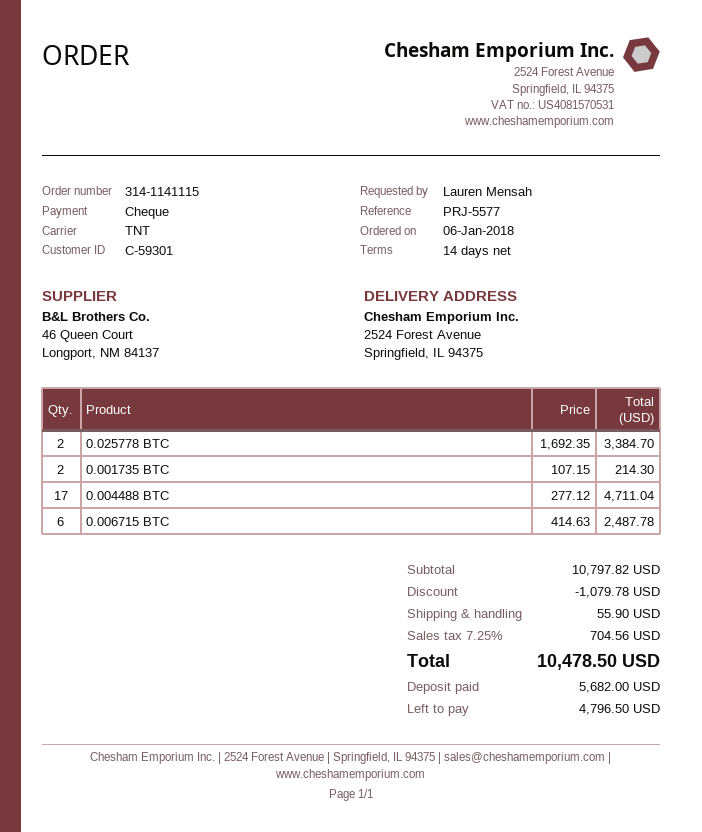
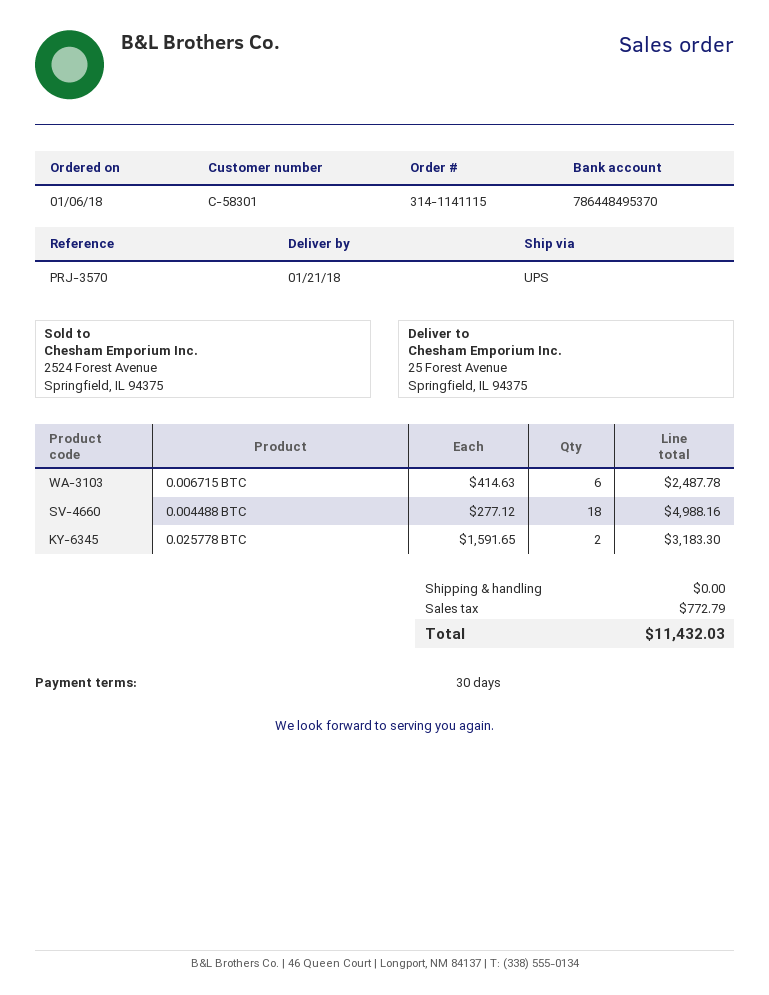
payment terms: 14 days -> 30 days
customer number: C-59301 -> C-58301
reference: PRJ-5577 -> PRJ-3570
shipping method: TNT -> UPS
ship to: 2524 Forest Avenue, Springfield, IL 94375 -> 25 Forest Avenue, Springfield, IL 94375
0.025778 BTC: 2 x 1692.35 = 3384.70 -> 2 x 1591.65 = 3183.30
0.001735 BTC: 2 x 107.15 = 214.30 -> none
0.004488 BTC: 17 x 277.12 = 4711.04 -> 18 x 277.12 = 4988.16
discount: 1079.78 -> none
shipping: 55.90 -> 0.00
tax: 704.56 -> 772.79
total: 10478.50 -> 11432.03

